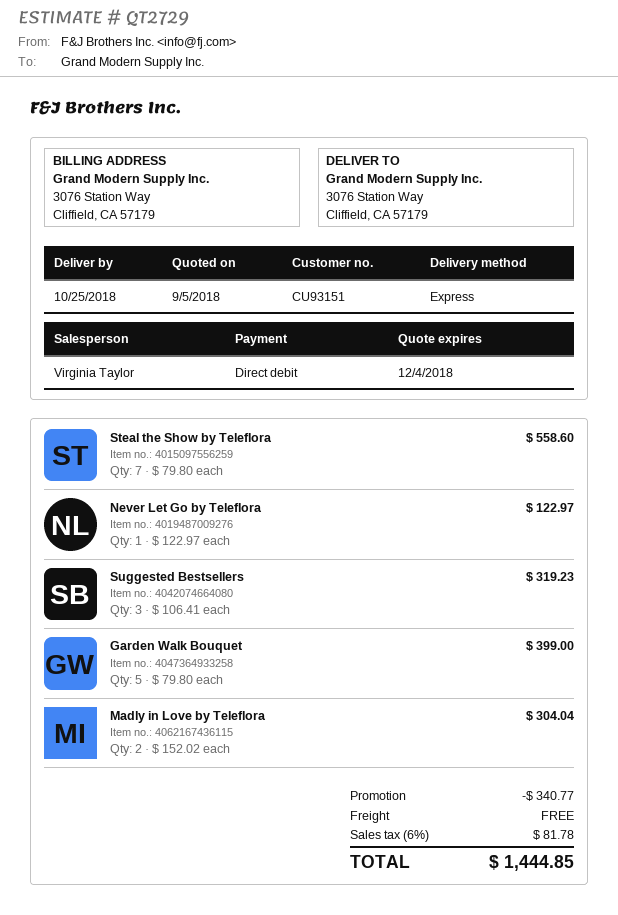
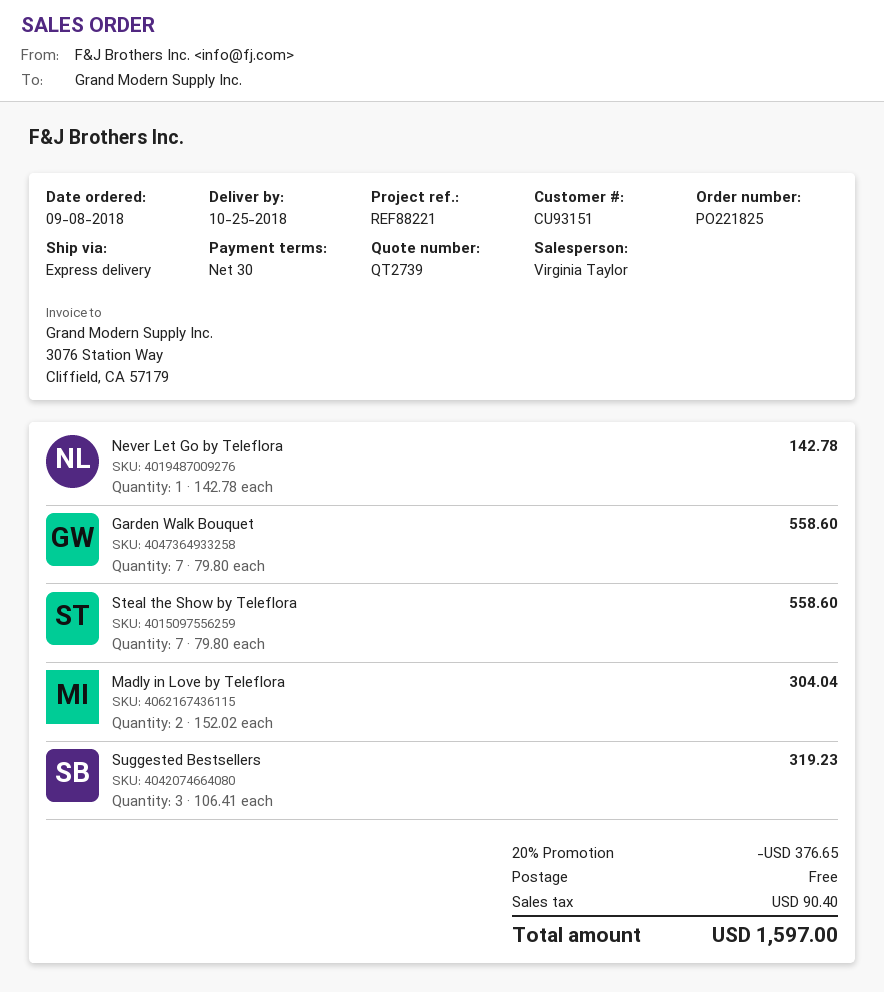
quote number: QT2729 -> QT2739
Never Let Go by Teleflora: 1 x 122.97 = 122.97 -> 1 x 142.78 = 142.78
Garden Walk Bouquet: 5 x 79.80 = 399.00 -> 7 x 79.80 = 558.60
discount: 340.77 -> 376.65
tax: 81.78 -> 90.40
total: 1444.85 -> 1597.00

